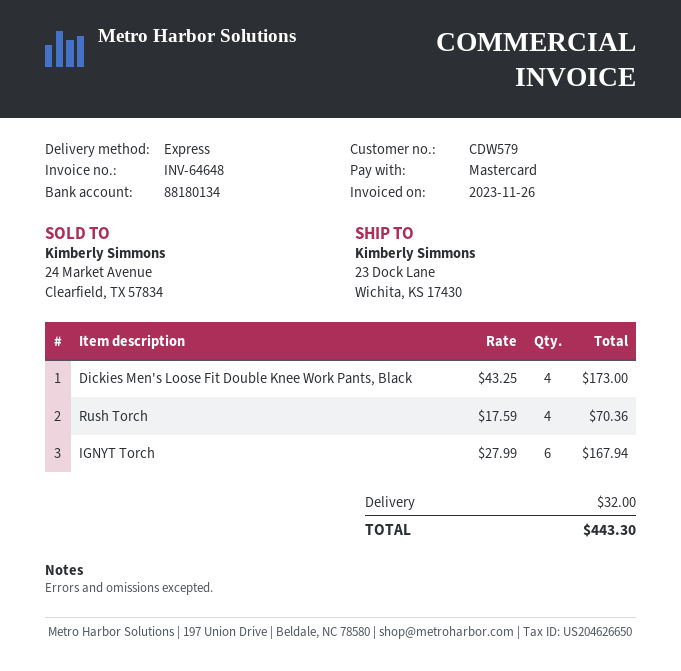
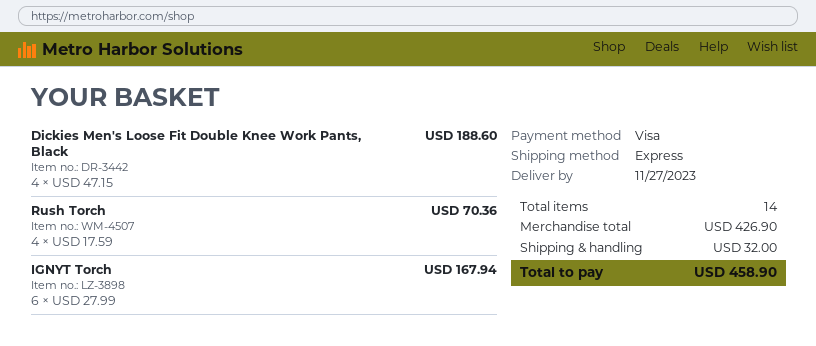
payment method: Mastercard -> Visa
Dickies Men's Loose Fit Double Knee Work Pants, Black: 4 x 43.25 = 173.00 -> 4 x 47.15 = 188.60
total: 443.30 -> 458.90

